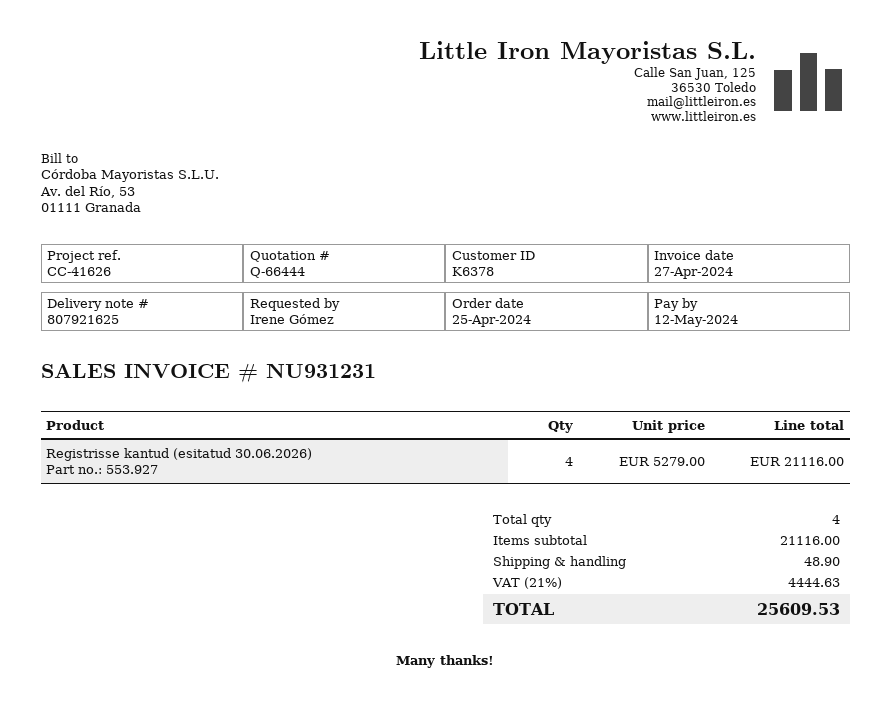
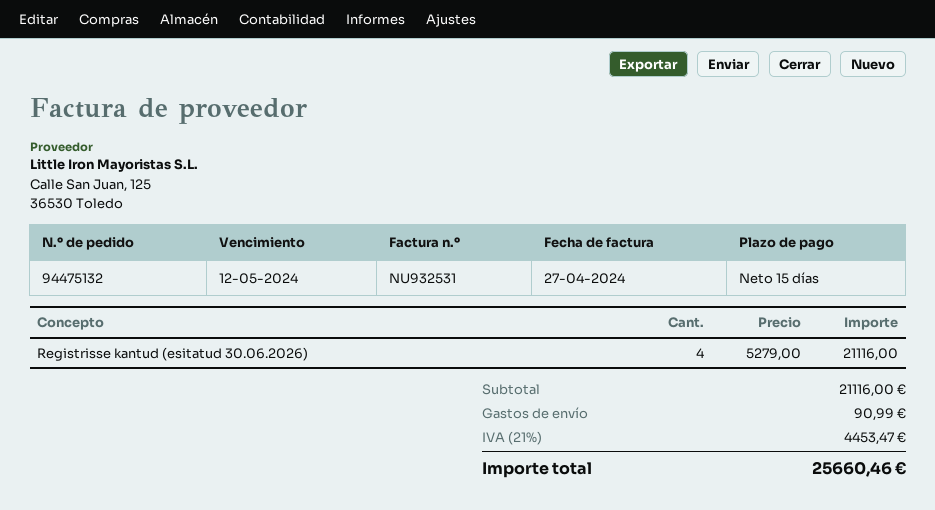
invoice number: NU931231 -> NU932531
shipping: 48.90 -> 90.99
tax: 21% = 4444.63 -> 21% = 4453.47
total: 25609.53 -> 25660.46

